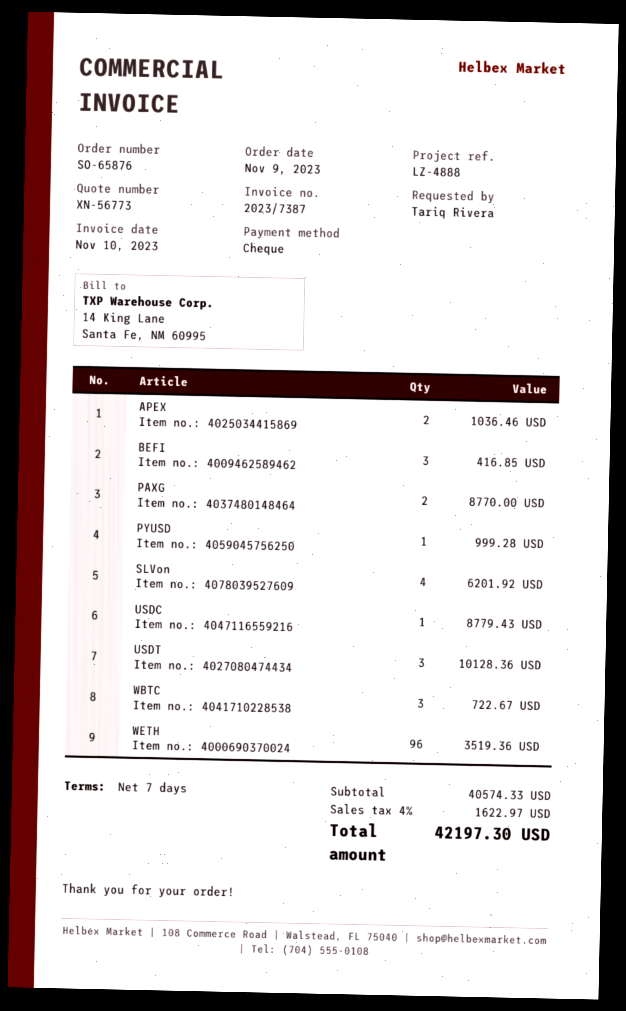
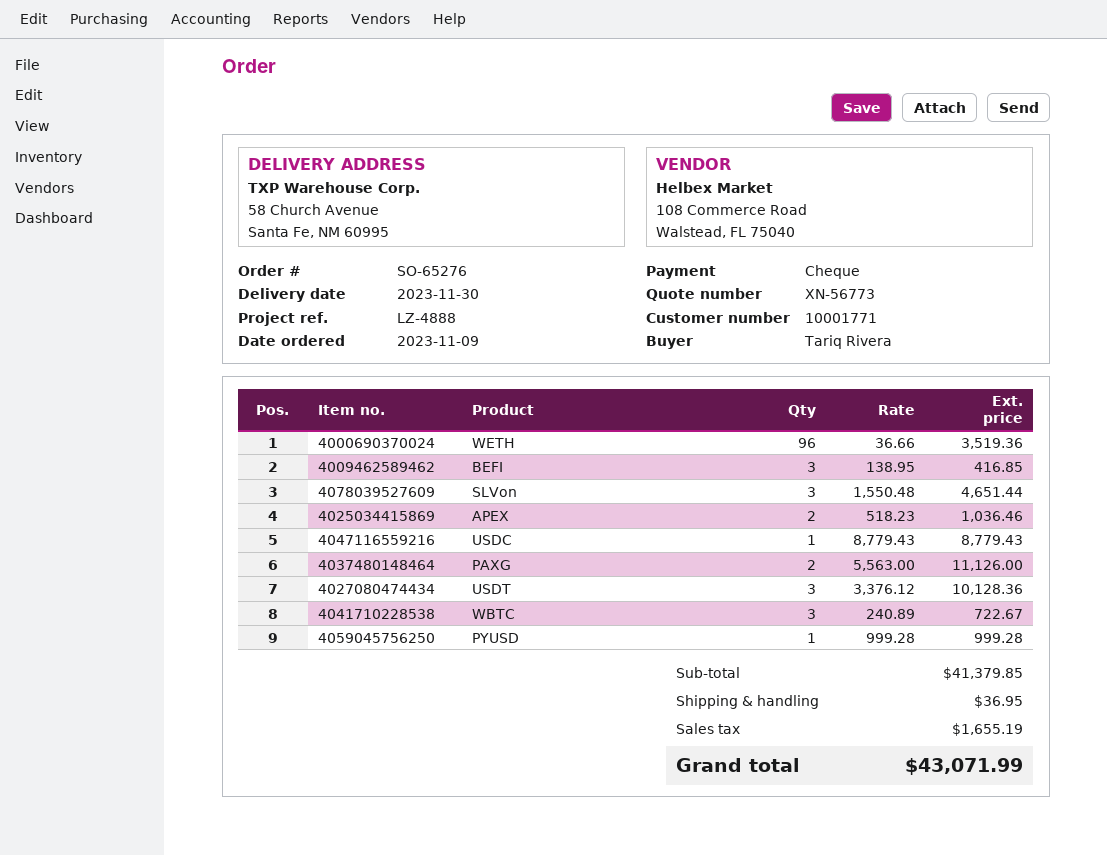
order number: SO-65876 -> SO-65276
PAXG: 2 for 8770.00 -> 2 for 11126.00
SLVon: 4 for 6201.92 -> 3 for 4651.44
subtotal: 40574.33 -> 41379.85
shipping: none -> 36.95
tax: 1622.97 -> 1655.19
total: 42197.30 -> 43071.99

